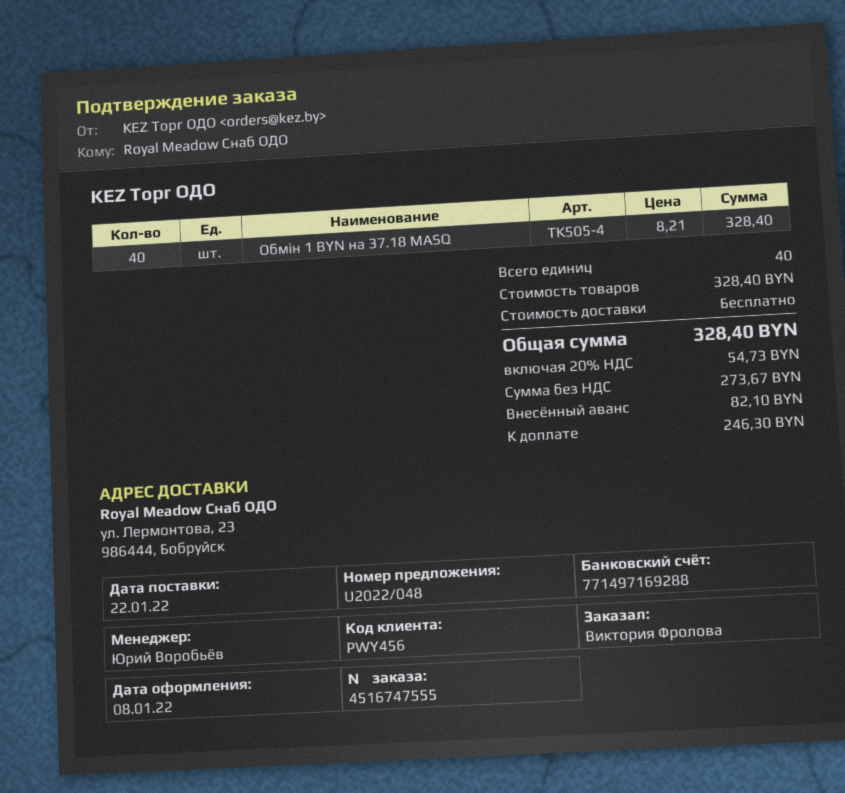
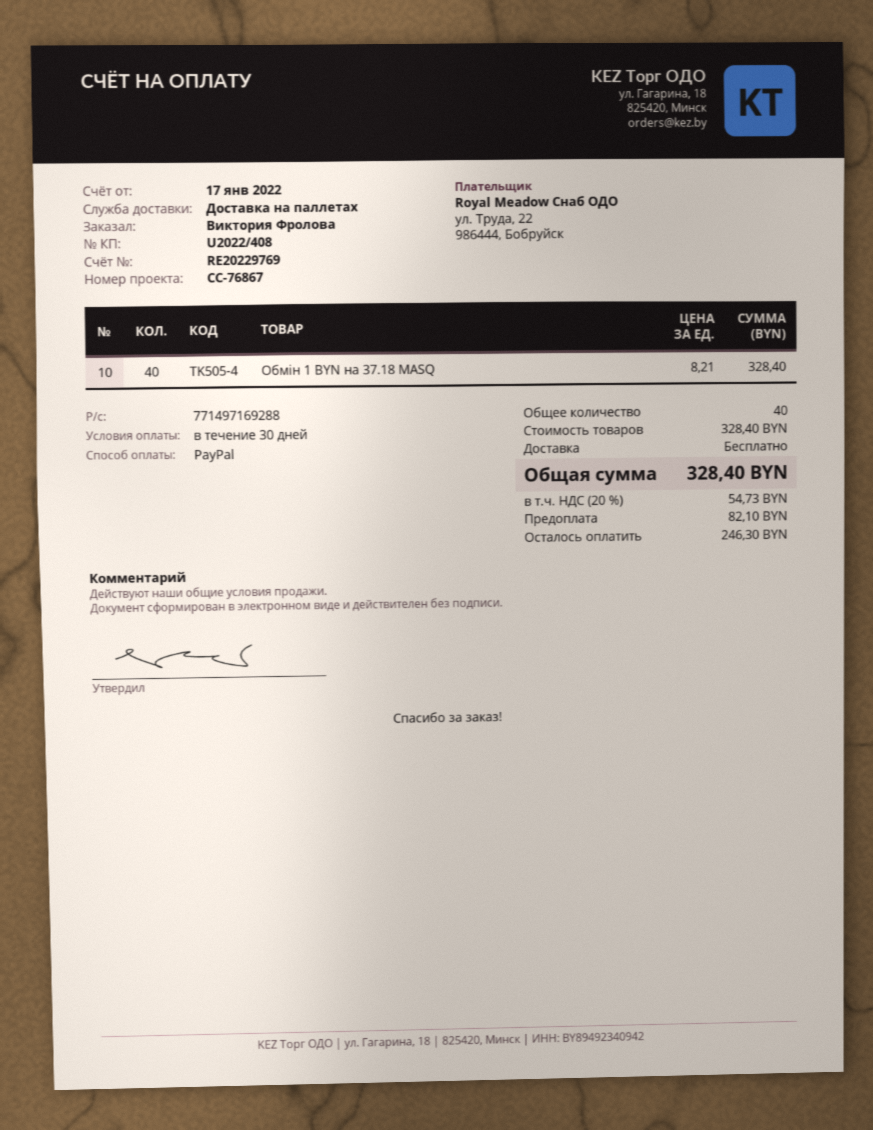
quote number: U2022/048 -> U2022/408

